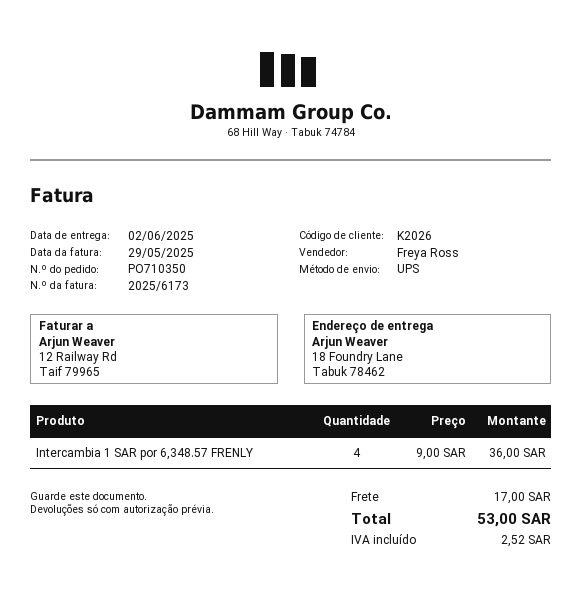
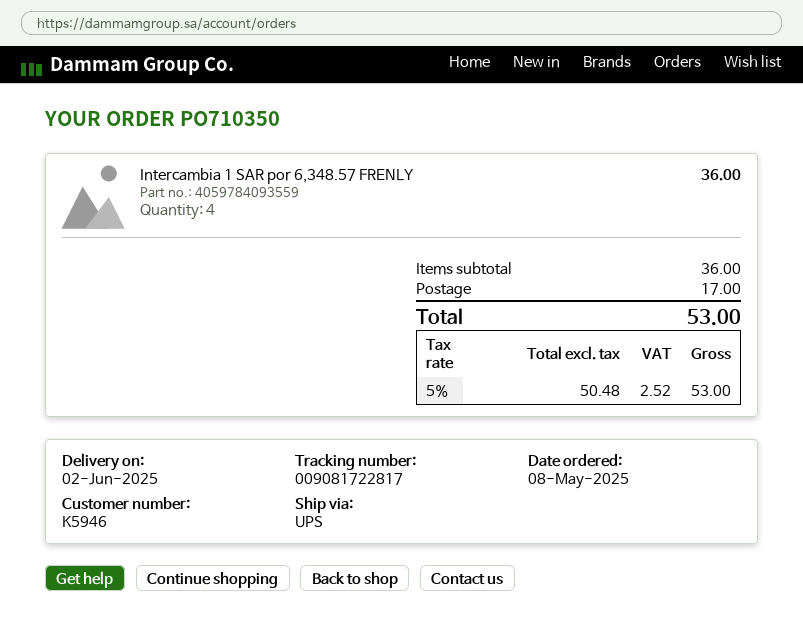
customer number: K2026 -> K5946

